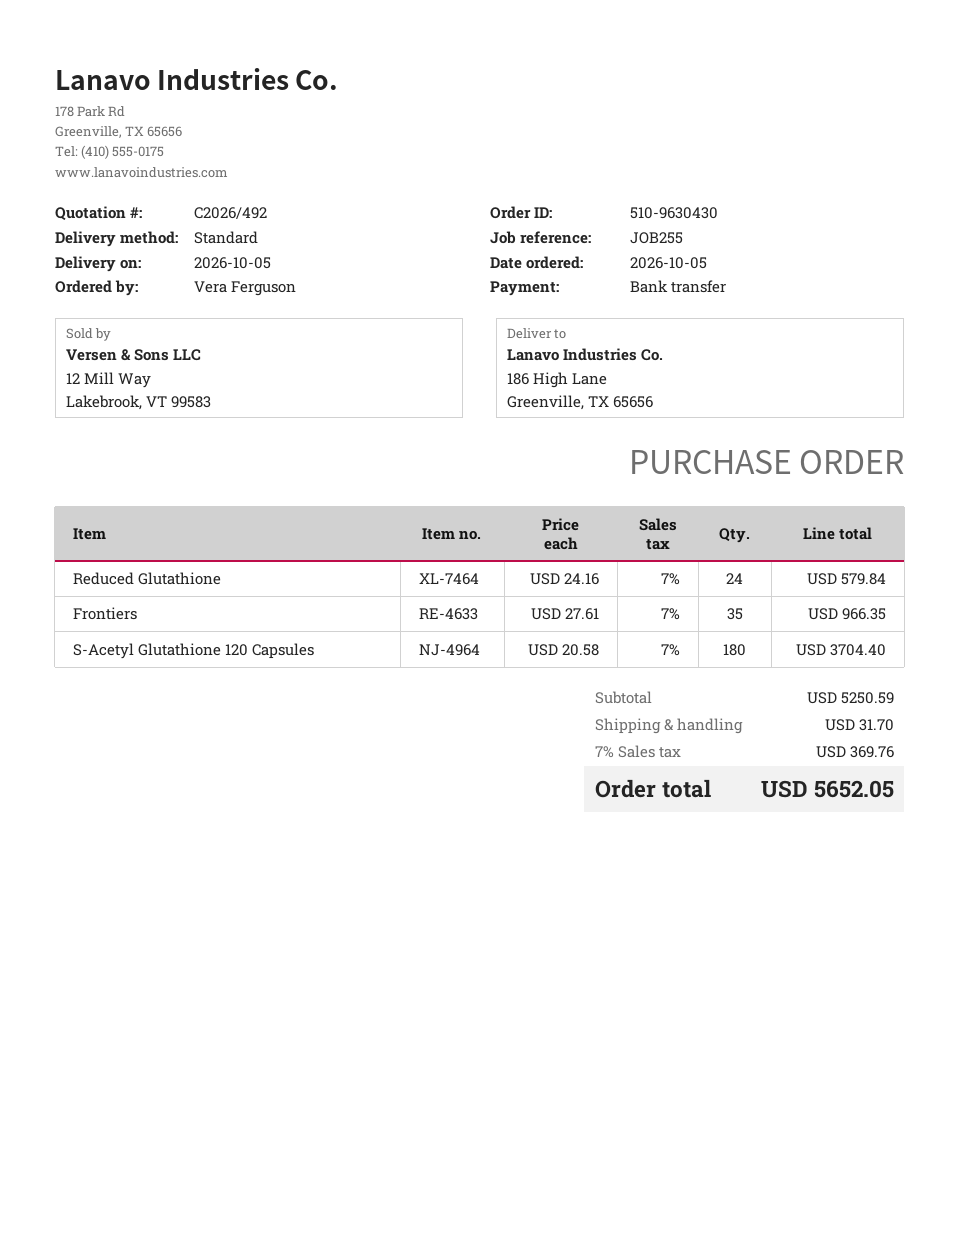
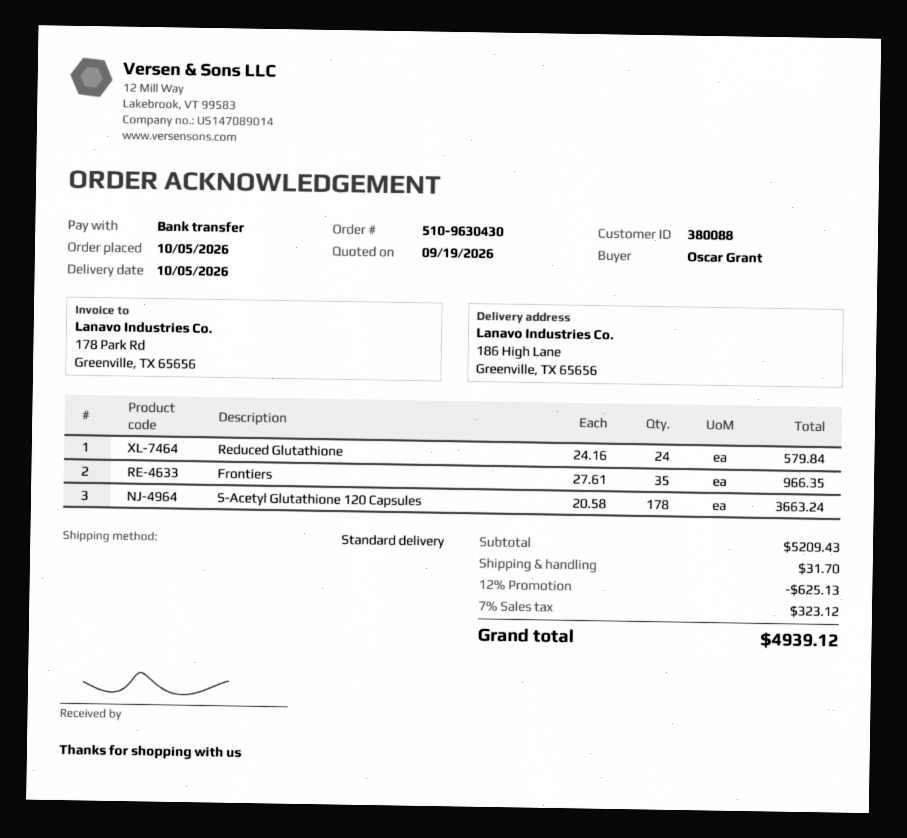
ordered by: Vera Ferguson -> Oscar Grant
S-Acetyl Glutathione 120 Capsules: 180 x 20.58 = 3704.40 -> 178 x 20.58 = 3663.24
subtotal: 5250.59 -> 5209.43
discount: none -> 12% = 625.13
tax: 7% = 369.76 -> 7% = 323.12
total: 5652.05 -> 4939.12

